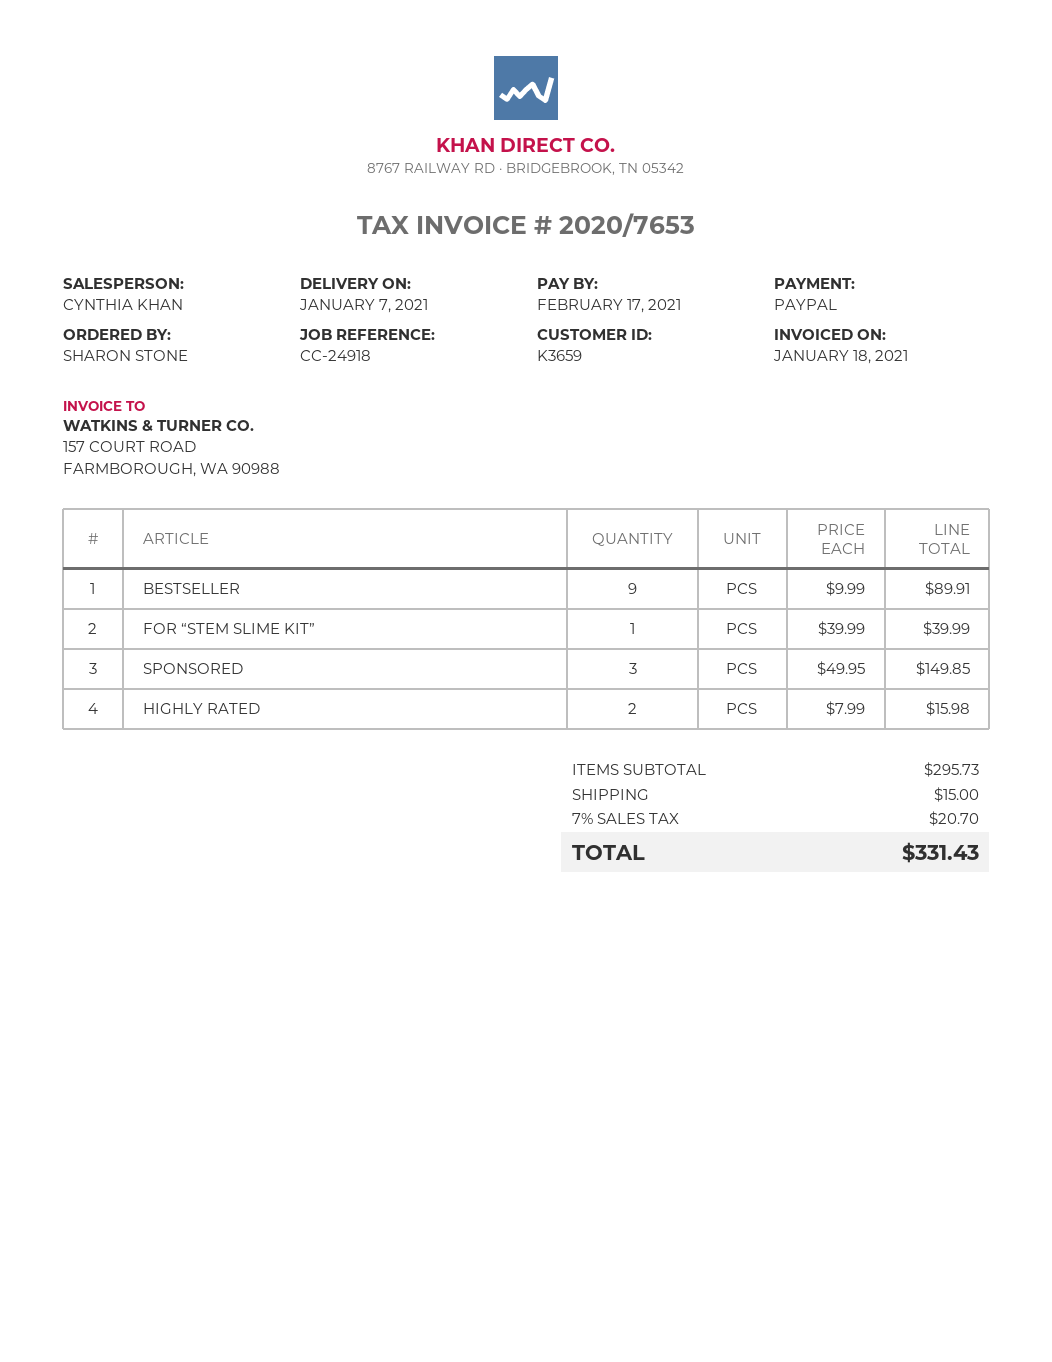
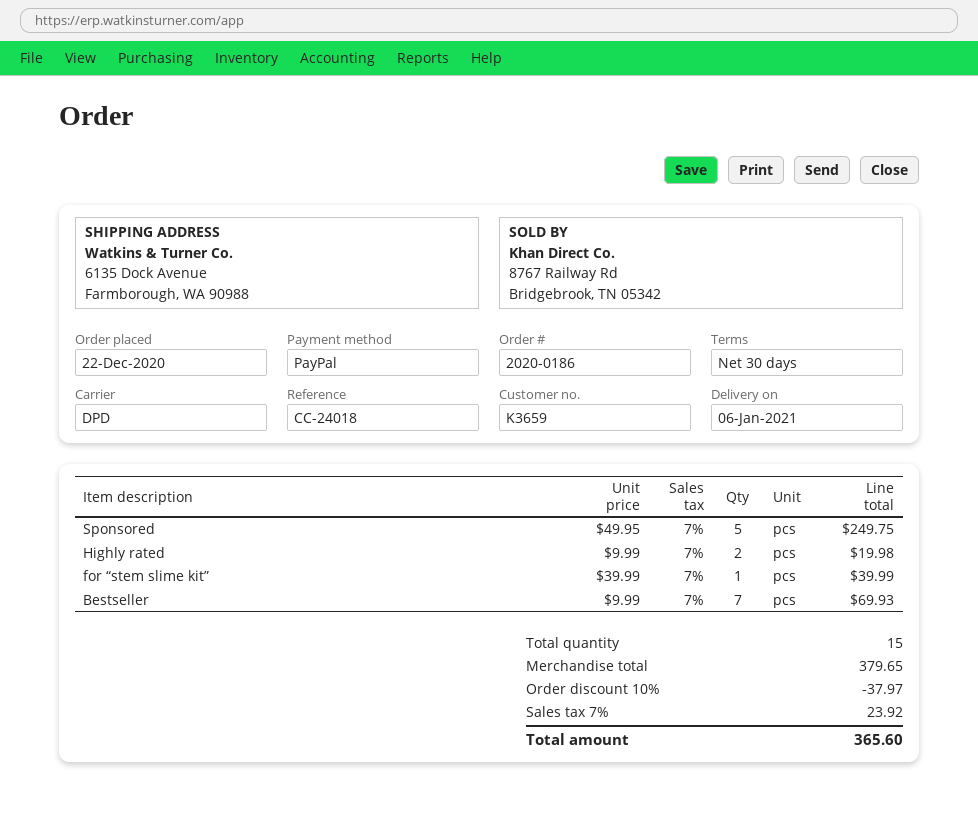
delivery date: 2021-01-07 -> 2021-01-06
reference: CC-24918 -> CC-24018
BESTSELLER: 9 x 9.99 = 89.91 -> 7 x 9.99 = 69.93
SPONSORED: 3 x 49.95 = 149.85 -> 5 x 49.95 = 249.75
HIGHLY RATED: 2 x 7.99 = 15.98 -> 2 x 9.99 = 19.98
subtotal: 295.73 -> 379.65
discount: none -> 10% = 37.97
shipping: 15.00 -> none
tax: 7% = 20.70 -> 7% = 23.92
total: 331.43 -> 365.60

